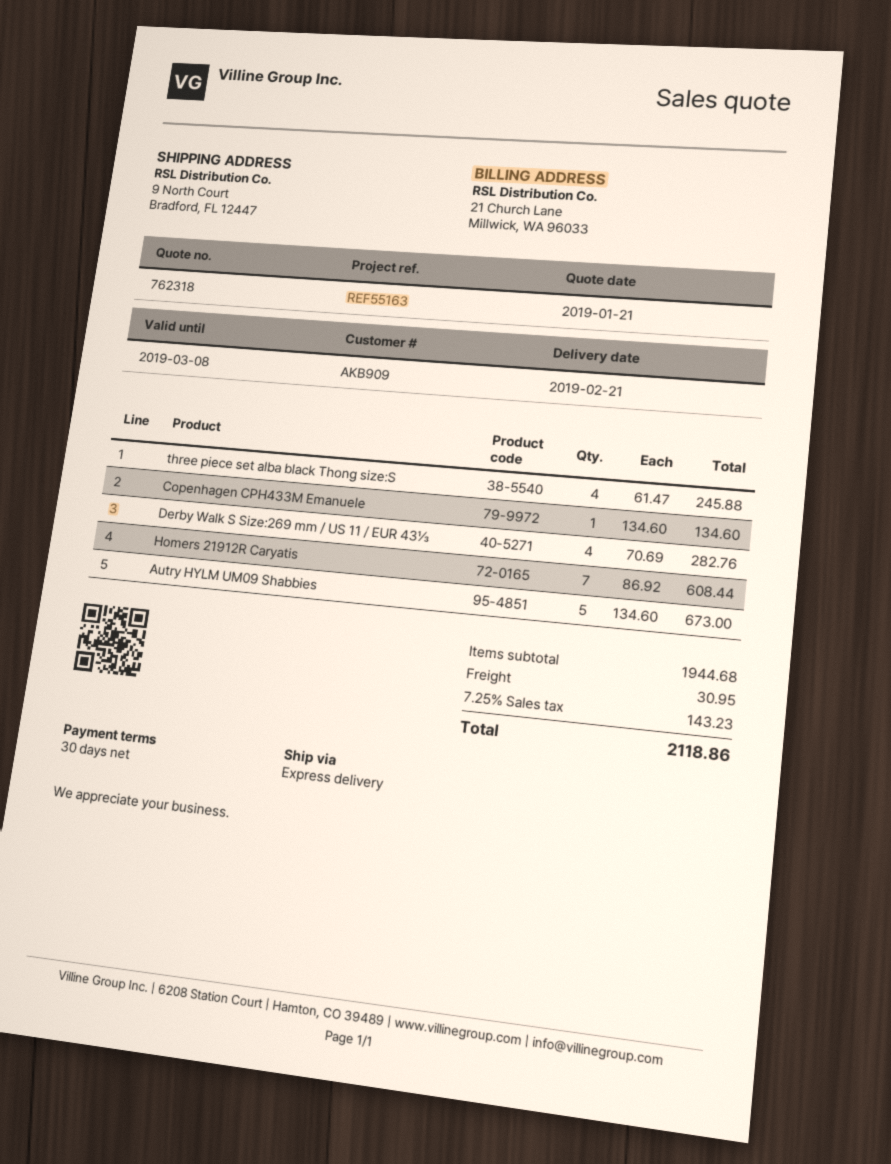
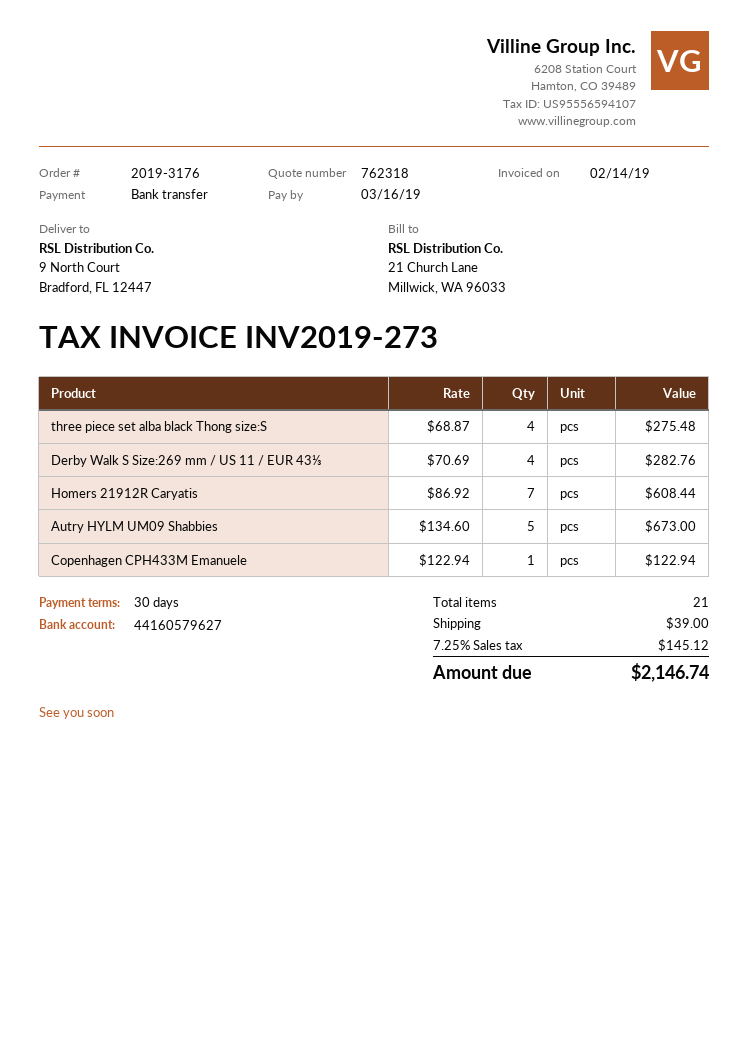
three piece set alba black Thong size:S: 4 x 61.47 = 245.88 -> 4 x 68.87 = 275.48
Copenhagen CPH433M Emanuele: 1 x 134.60 = 134.60 -> 1 x 122.94 = 122.94
shipping: 30.95 -> 39.00
tax: 7.25% = 143.23 -> 7.25% = 145.12
total: 2118.86 -> 2146.74

